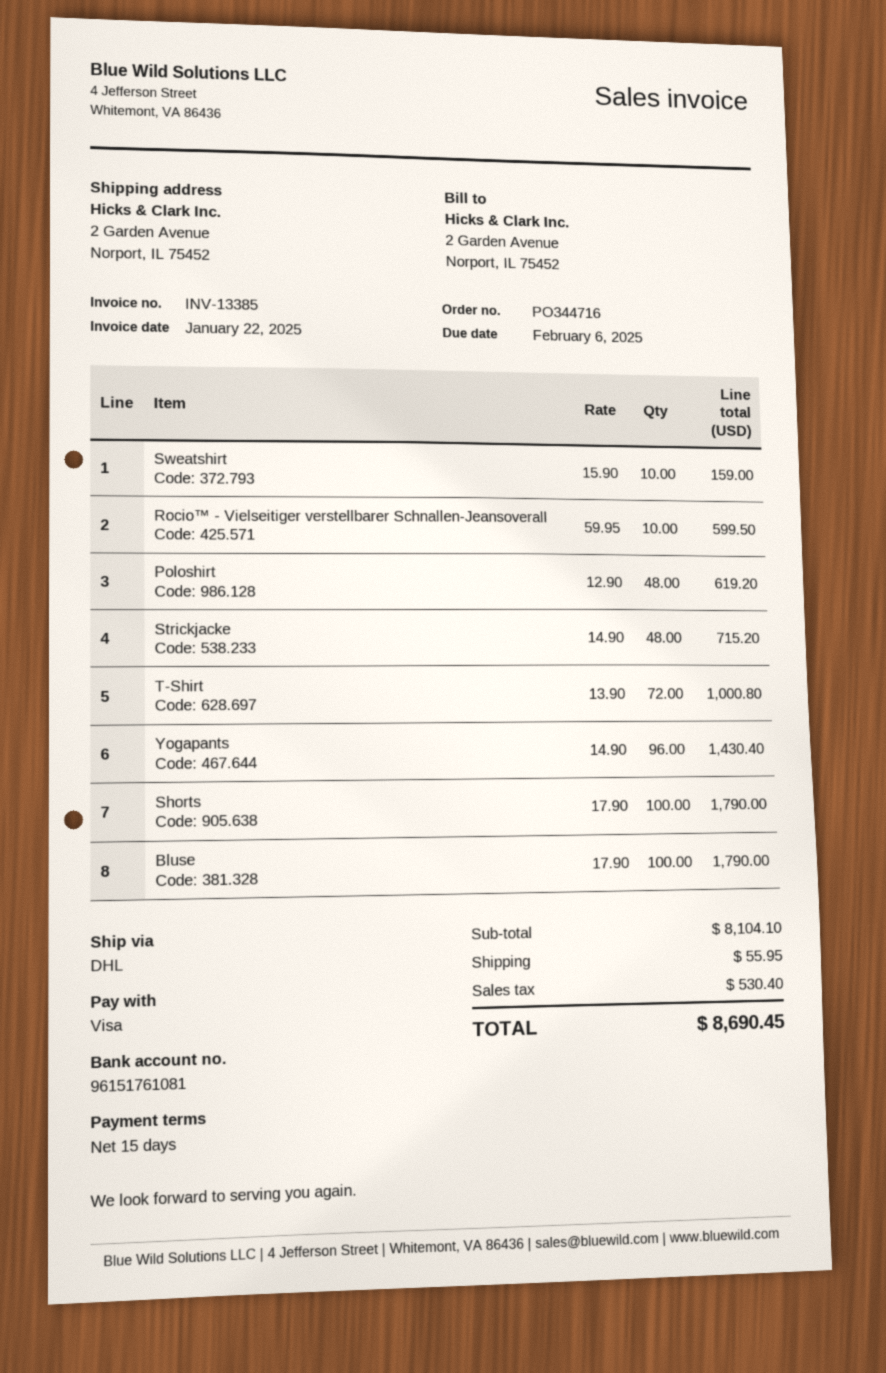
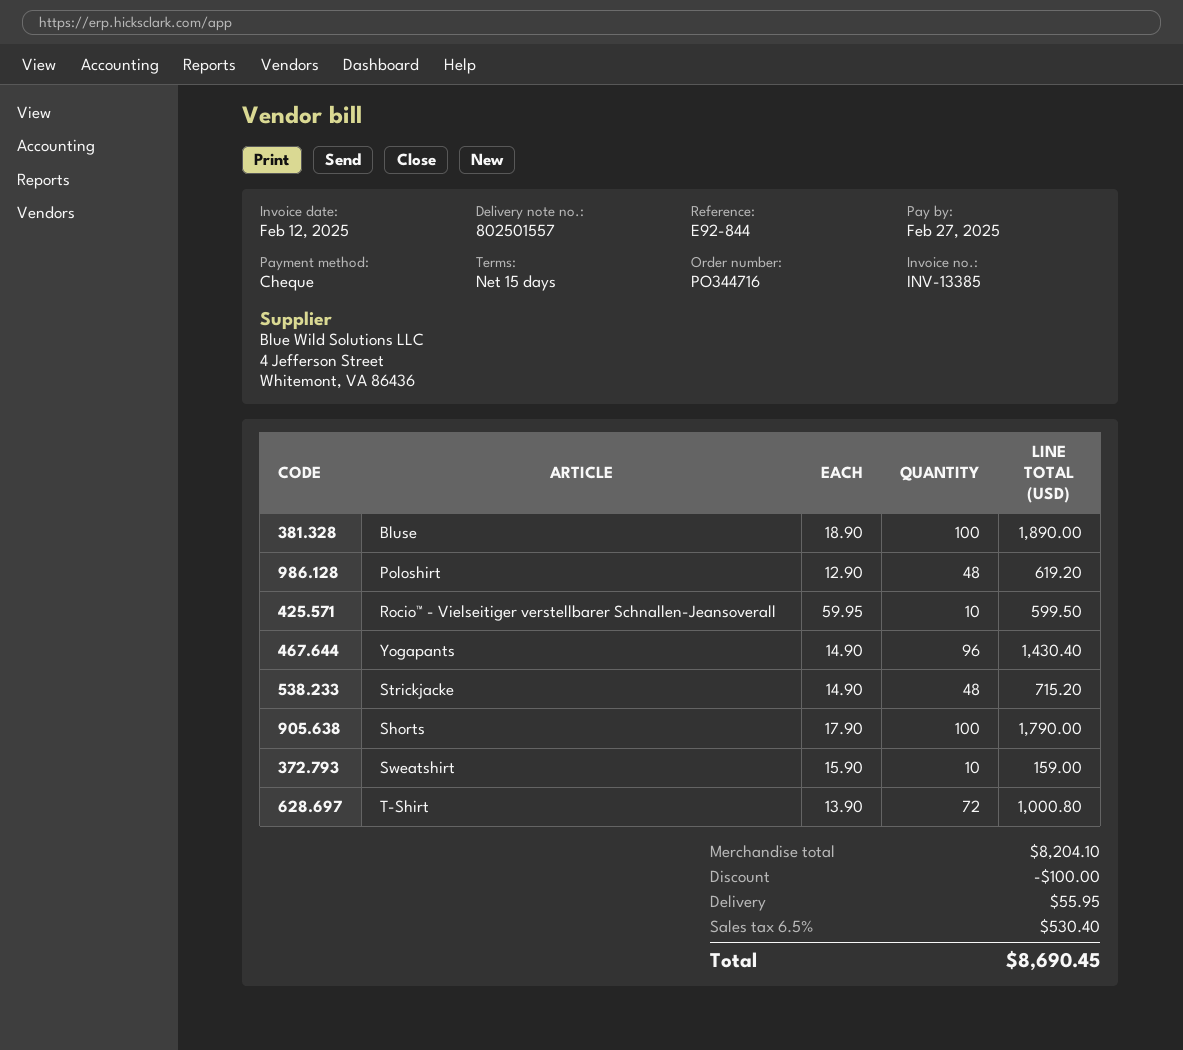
invoice date: 2025-01-22 -> 2025-02-12
due date: 2025-02-06 -> 2025-02-27
payment method: Visa -> cheque
Bluse: 100 x 17.90 = 1790.00 -> 100 x 18.90 = 1890.00
subtotal: 8104.10 -> 8204.10
discount: none -> 100.00

